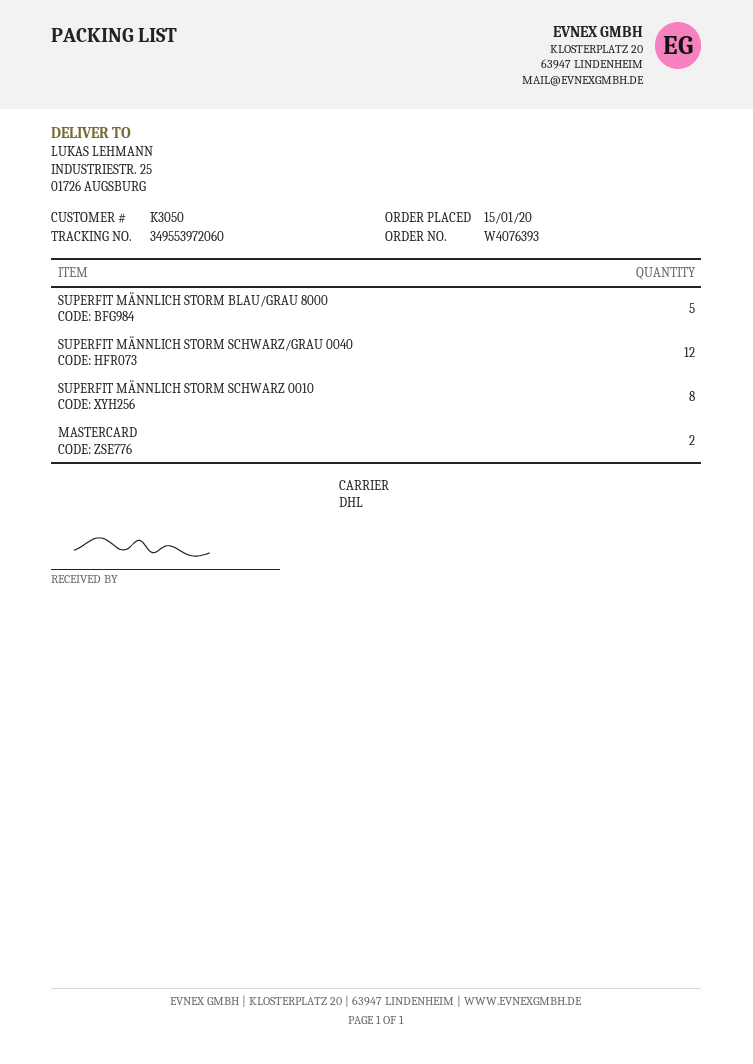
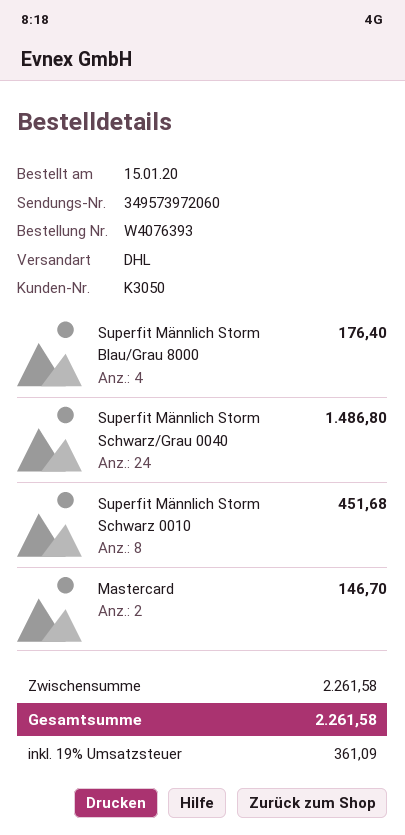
tracking number: 349553972060 -> 349573972060
SUPERFIT MÄNNLICH STORM BLAU/GRAU 8000: 5 -> 4
SUPERFIT MÄNNLICH STORM SCHWARZ/GRAU 0040: 12 -> 24

